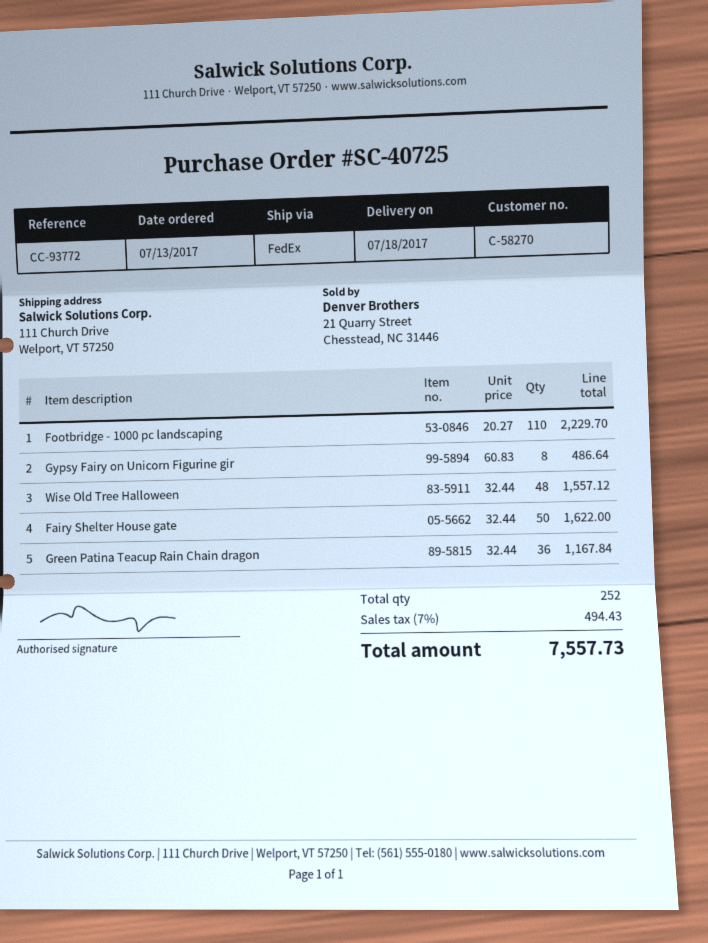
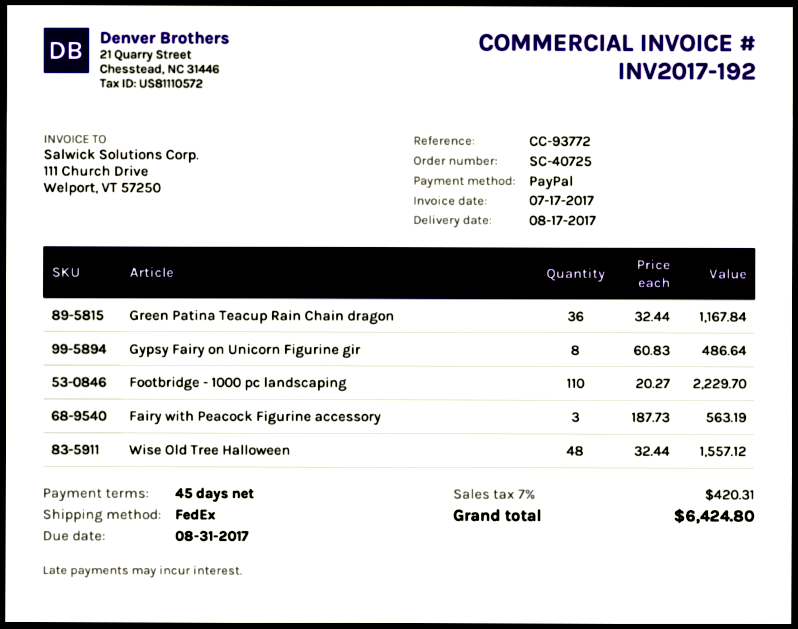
delivery date: 2017-07-18 -> 2017-08-17
Fairy Shelter House gate: 50 x 32.44 = 1622.00 -> none
Fairy with Peacock Figurine accessory: none -> 3 x 187.73 = 563.19
tax: 7% = 494.43 -> 7% = 420.31
total: 7557.73 -> 6424.80

